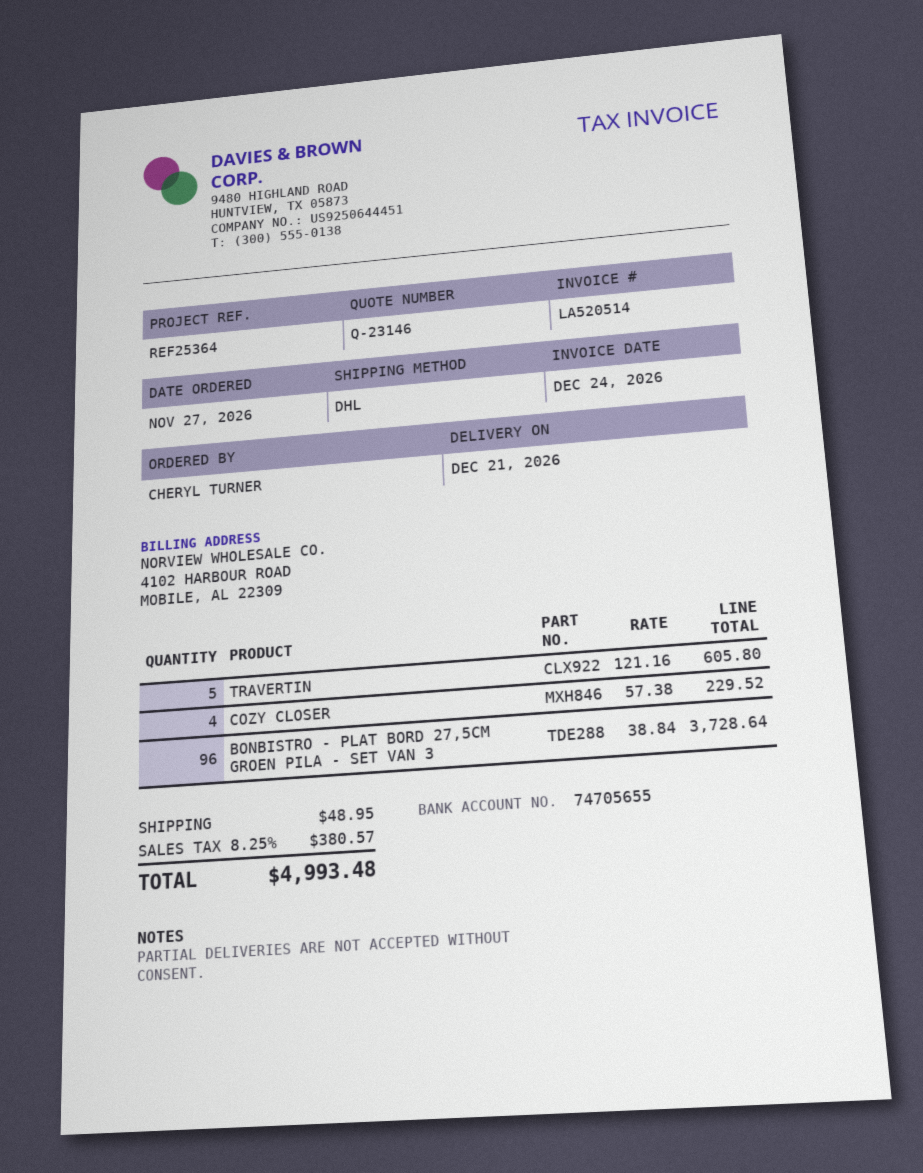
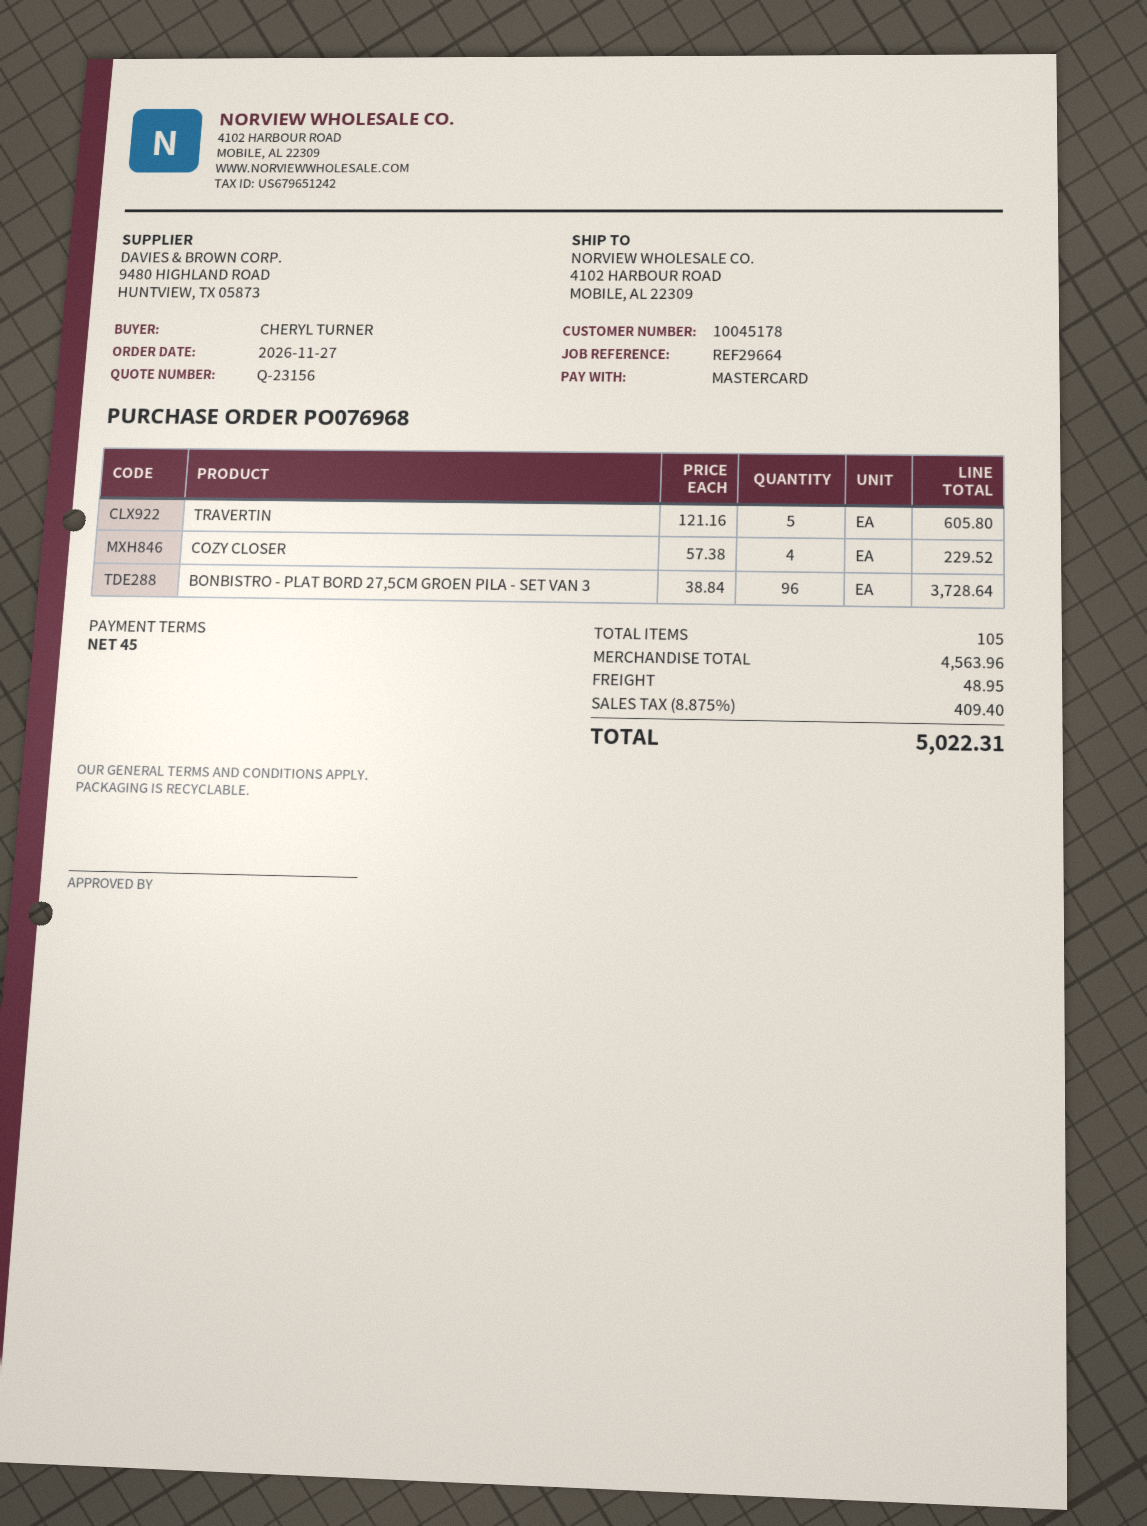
quote number: Q-23146 -> Q-23156
reference: REF25364 -> REF29664
tax: 8.25% = 380.57 -> 8.875% = 409.40
total: 4993.48 -> 5022.31

